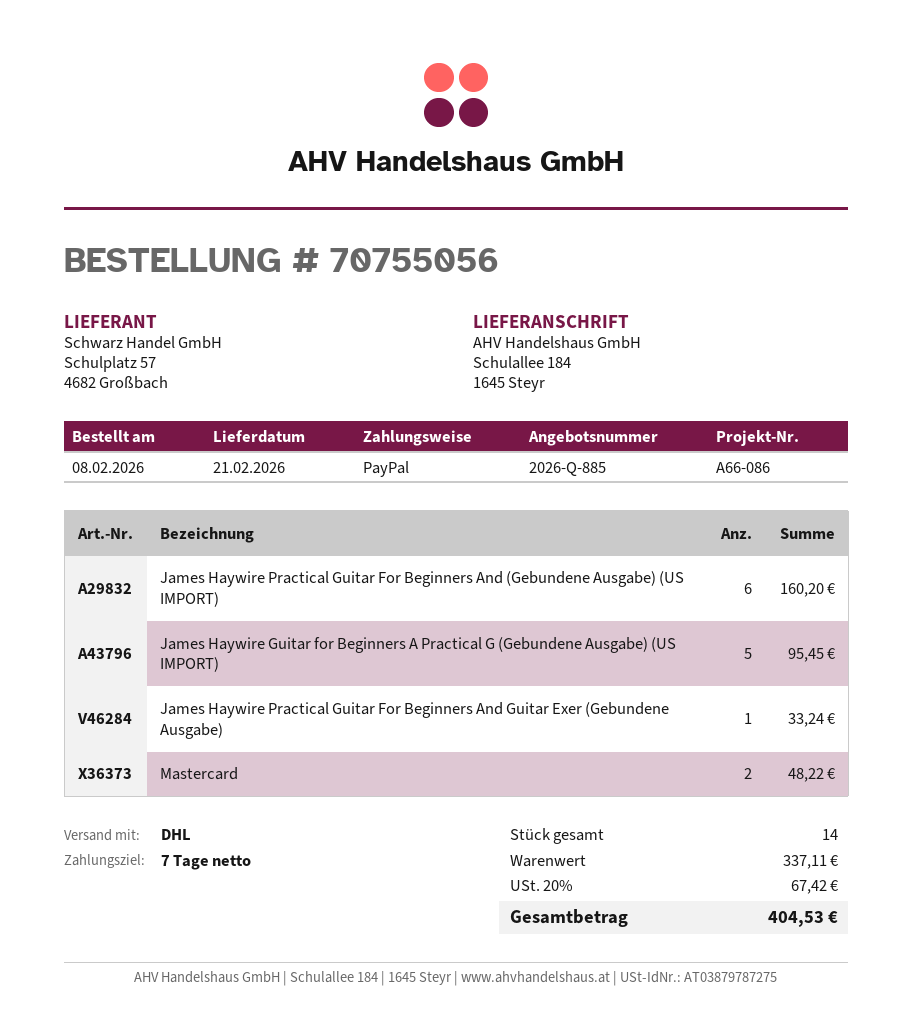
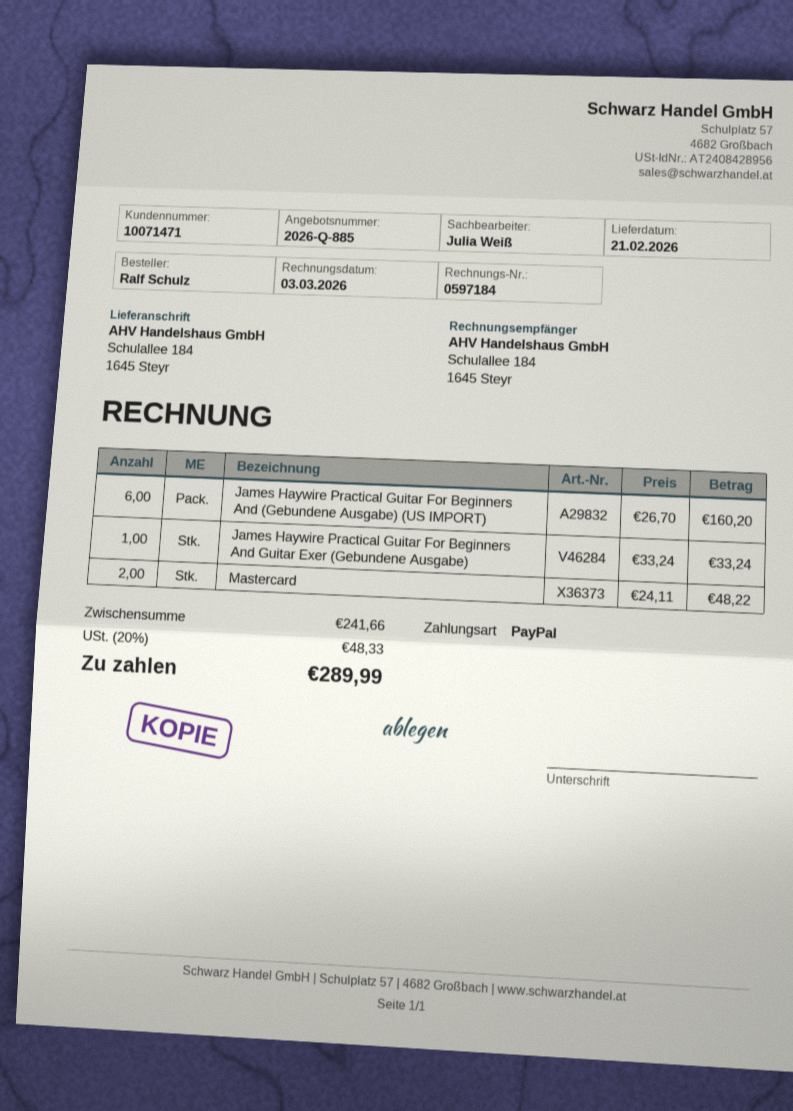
James Haywire Guitar for Beginners A Practical G (Gebundene Ausgabe) (US IMPORT): 5 for 95.45 -> none
subtotal: 337.11 -> 241.66
tax: 20% = 67.42 -> 20% = 48.33
total: 404.53 -> 289.99

